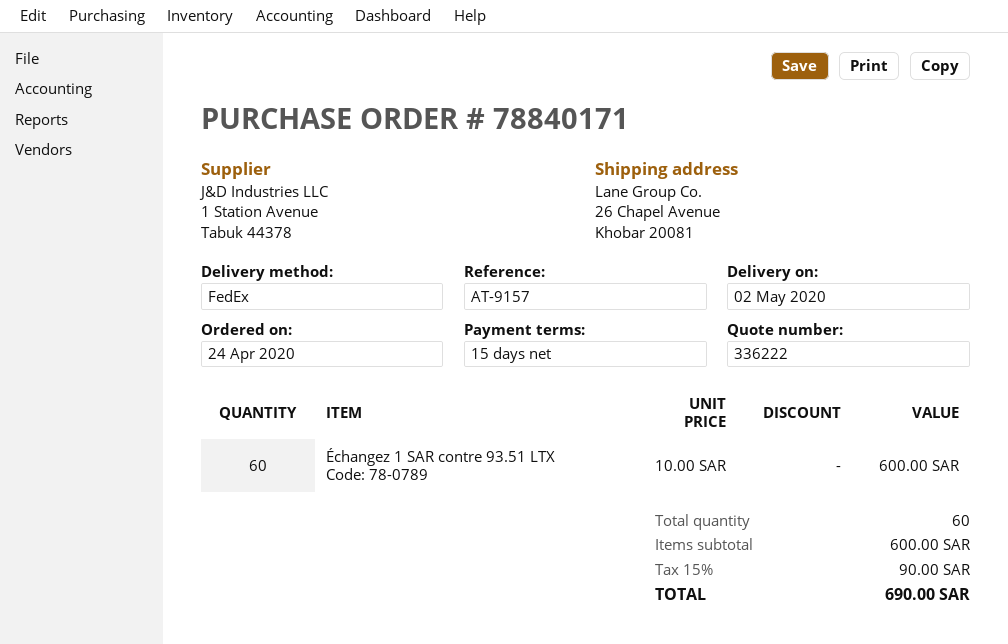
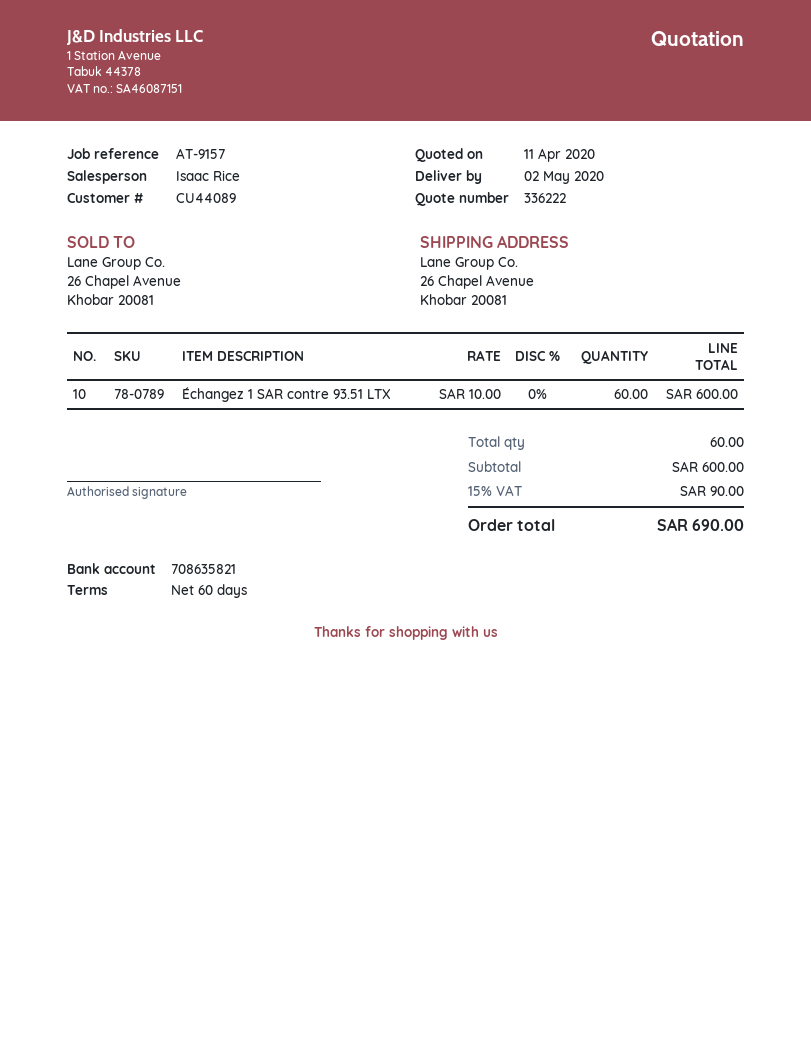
payment terms: 15 days -> 60 days

